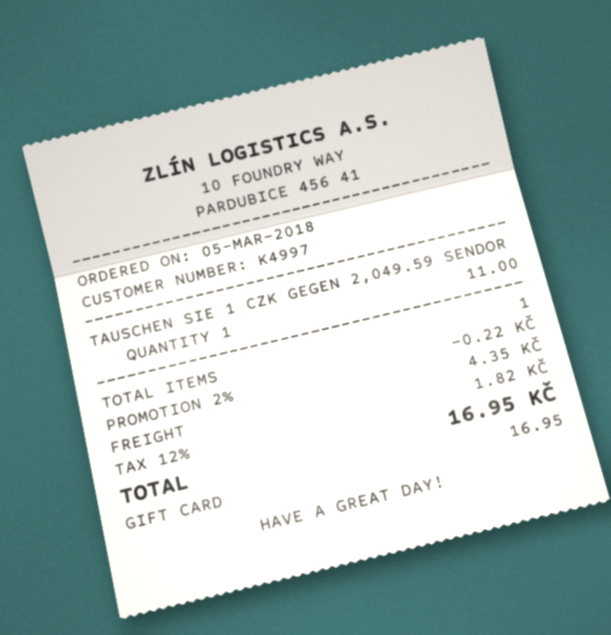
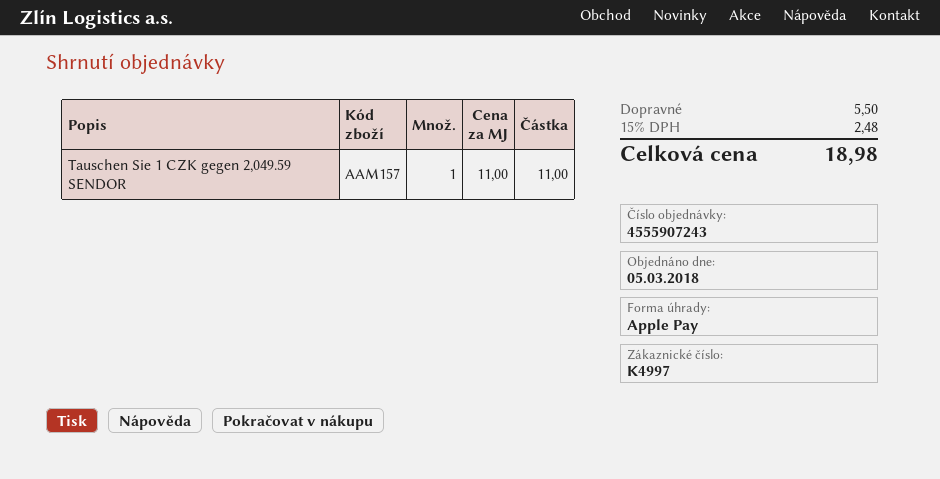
payment method: gift card -> Apple Pay
discount: 2% = 0.22 -> none
shipping: 4.35 -> 5.50
tax: 12% = 1.82 -> 15% = 2.48
total: 16.95 -> 18.98

